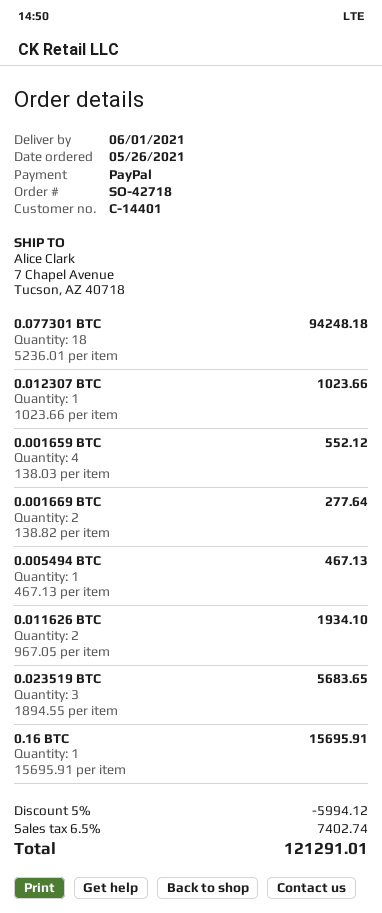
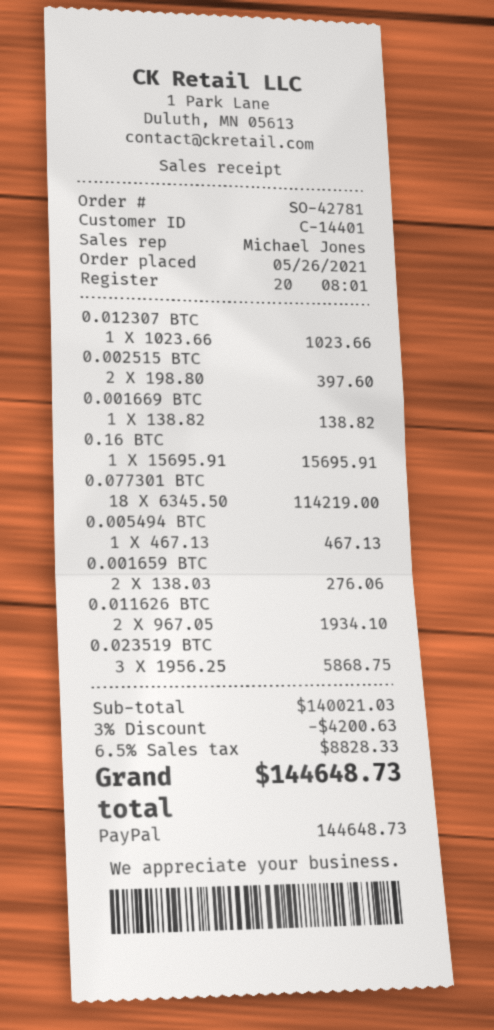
order number: SO-42718 -> SO-42781
0.077301 BTC: 18 x 5236.01 = 94248.18 -> 18 x 6345.50 = 114219.00
0.001659 BTC: 4 x 138.03 = 552.12 -> 2 x 138.03 = 276.06
0.001669 BTC: 2 x 138.82 = 277.64 -> 1 x 138.82 = 138.82
0.023519 BTC: 3 x 1894.55 = 5683.65 -> 3 x 1956.25 = 5868.75
0.002515 BTC: none -> 2 x 198.80 = 397.60
discount: 5% = 5994.12 -> 3% = 4200.63
tax: 6.5% = 7402.74 -> 6.5% = 8828.33
total: 121291.01 -> 144648.73

